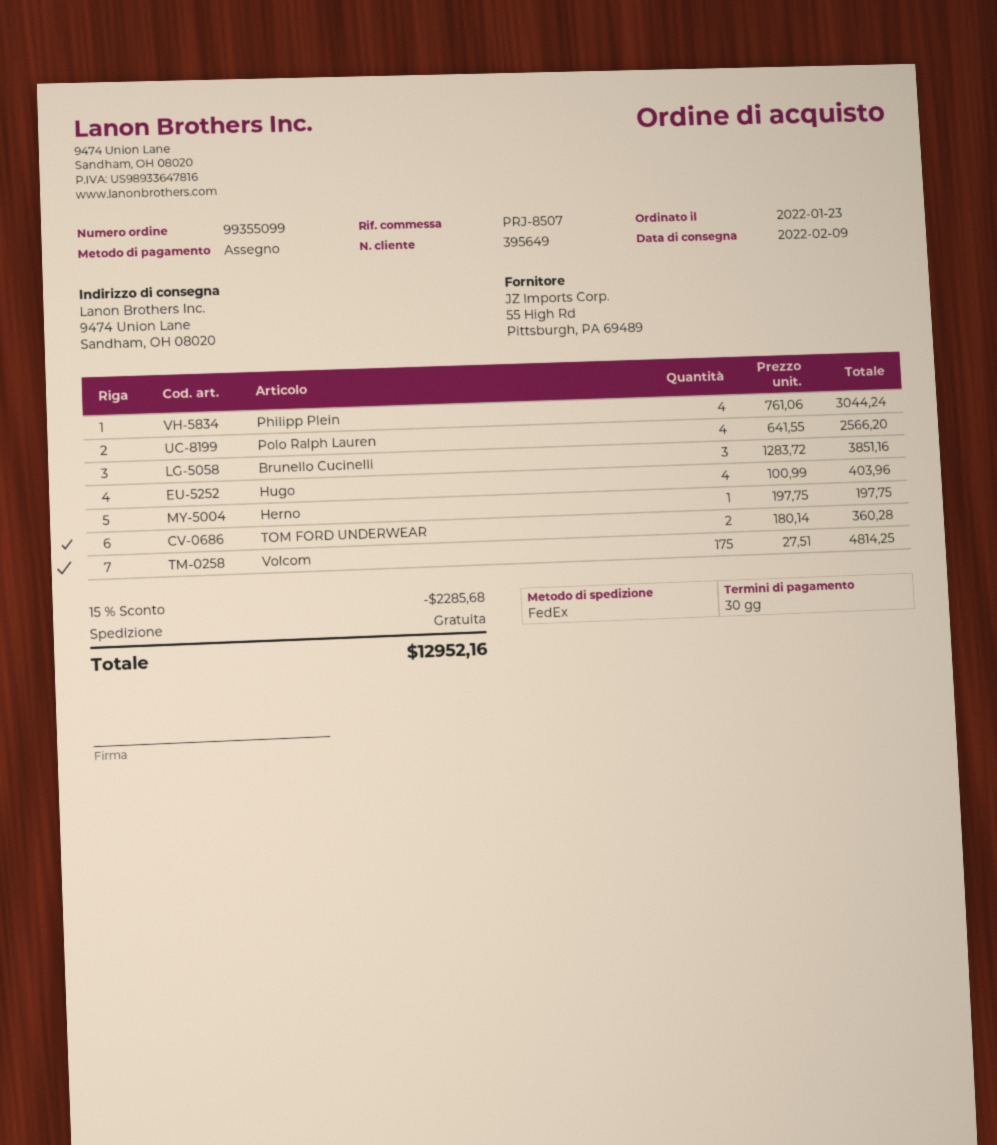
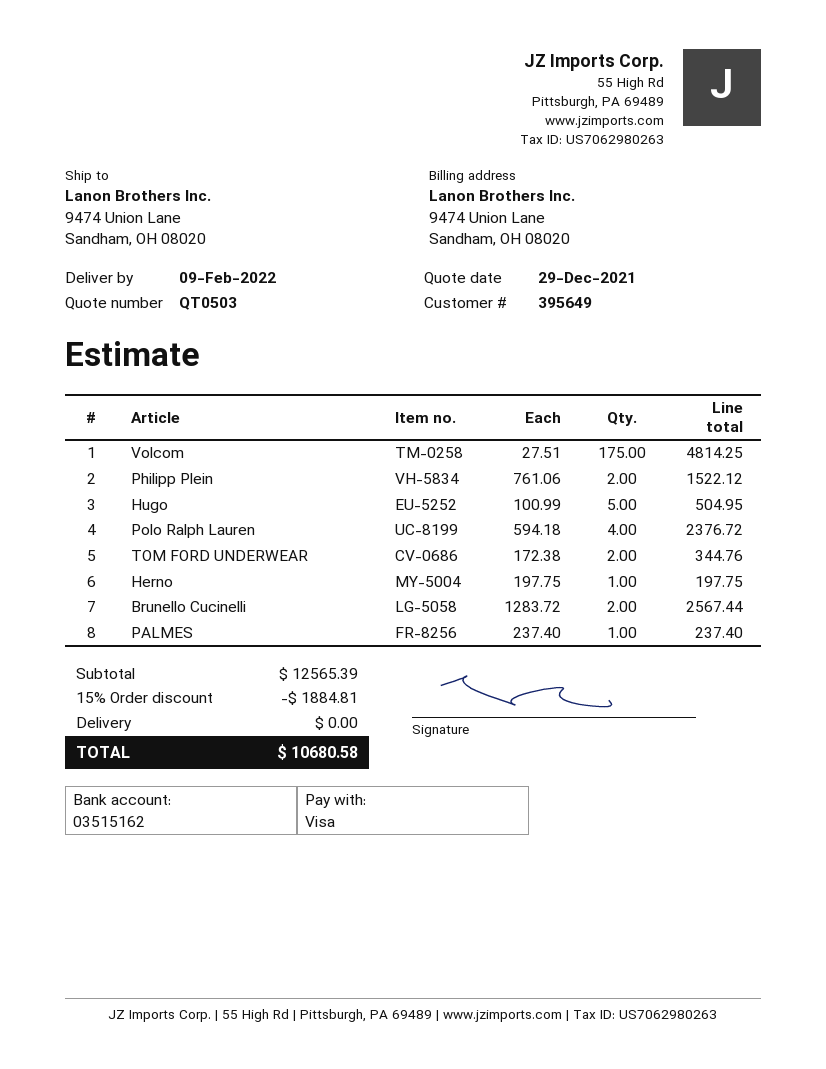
payment method: cheque -> Visa
Philipp Plein: 4 x 761.06 = 3044.24 -> 2 x 761.06 = 1522.12
Polo Ralph Lauren: 4 x 641.55 = 2566.20 -> 4 x 594.18 = 2376.72
Brunello Cucinelli: 3 x 1283.72 = 3851.16 -> 2 x 1283.72 = 2567.44
Hugo: 4 x 100.99 = 403.96 -> 5 x 100.99 = 504.95
TOM FORD UNDERWEAR: 2 x 180.14 = 360.28 -> 2 x 172.38 = 344.76
PALMES: none -> 1 x 237.40 = 237.40
discount: 15% = 2285.68 -> 15% = 1884.81
total: 12952.16 -> 10680.58

